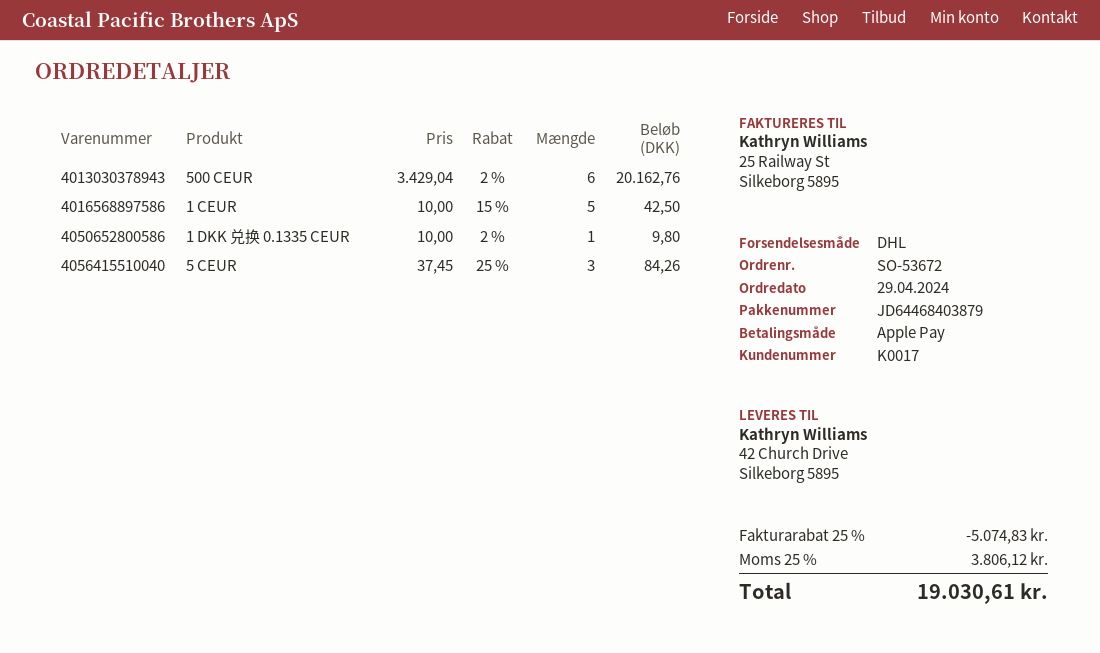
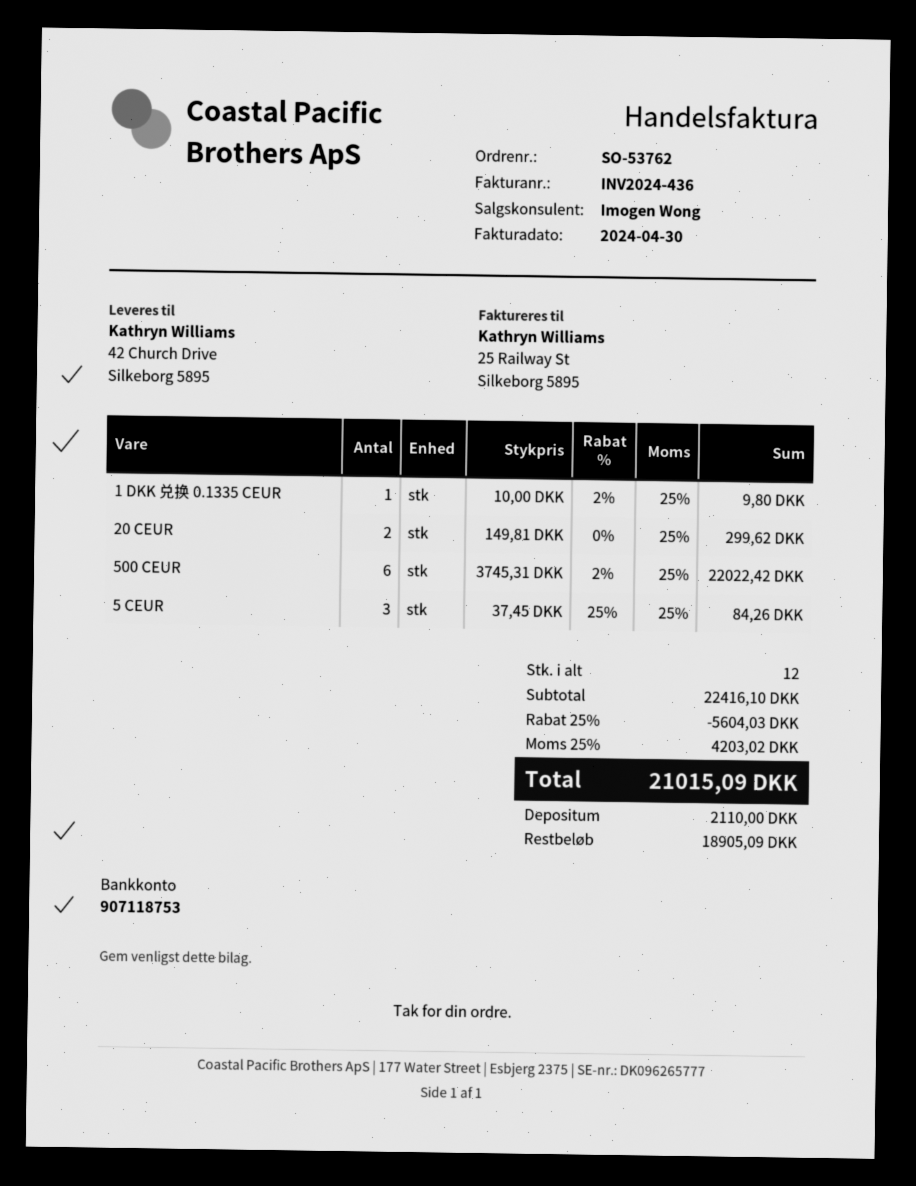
order number: SO-53672 -> SO-53762
500 CEUR: 6 x 3429.04 - 2% = 20162.76 -> 6 x 3745.31 - 2% = 22022.42
1 CEUR: 5 x 10.00 - 15% = 42.50 -> none
20 CEUR: none -> 2 x 149.81 = 299.62
discount: 25% = 5074.83 -> 25% = 5604.03
tax: 25% = 3806.12 -> 25% = 4203.02
total: 19030.61 -> 21015.09

